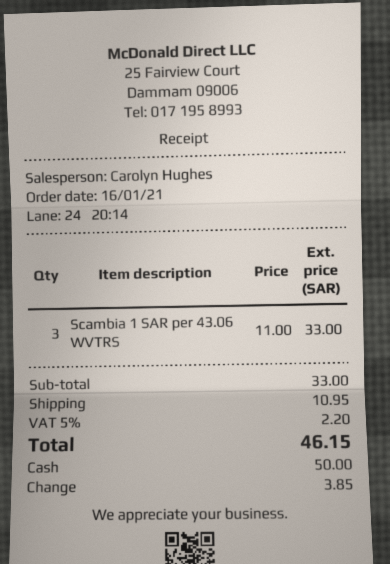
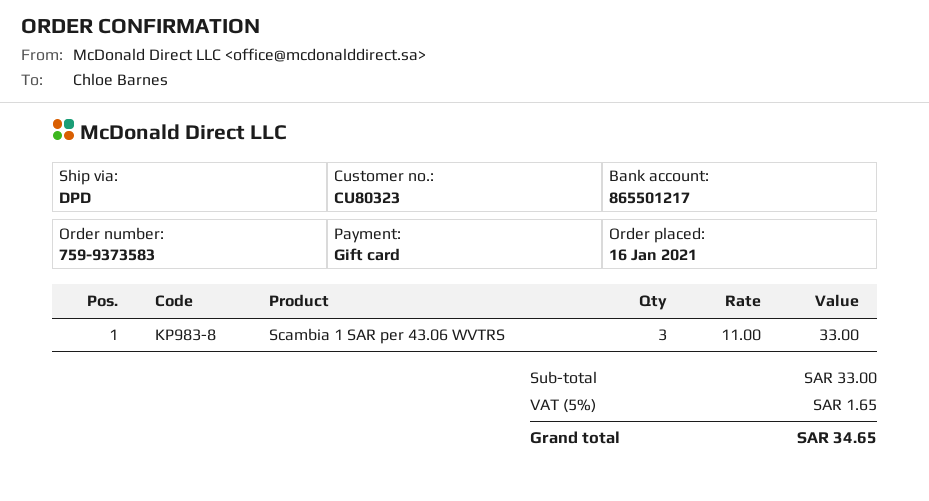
payment method: cash -> gift card
shipping: 10.95 -> none
tax: 5% = 2.20 -> 5% = 1.65
total: 46.15 -> 34.65

